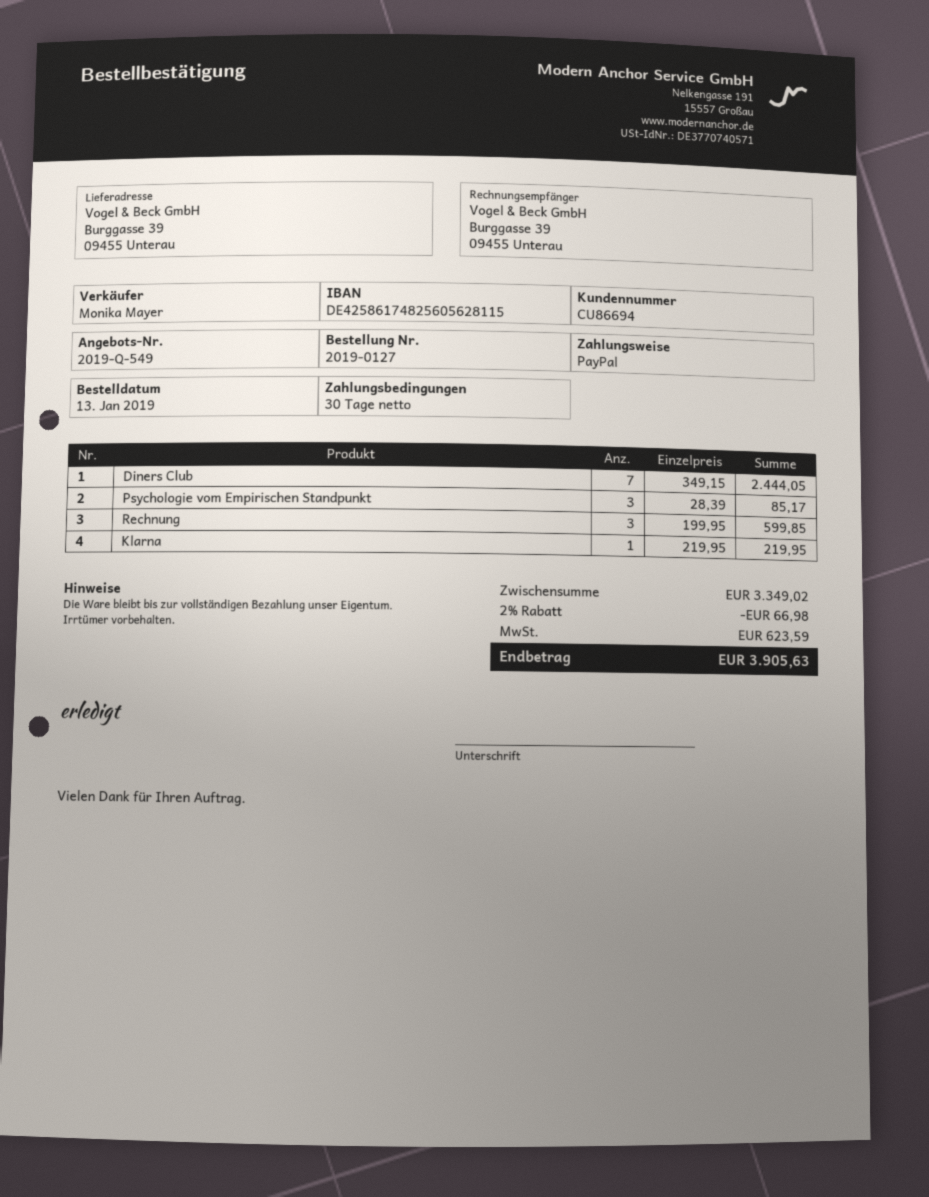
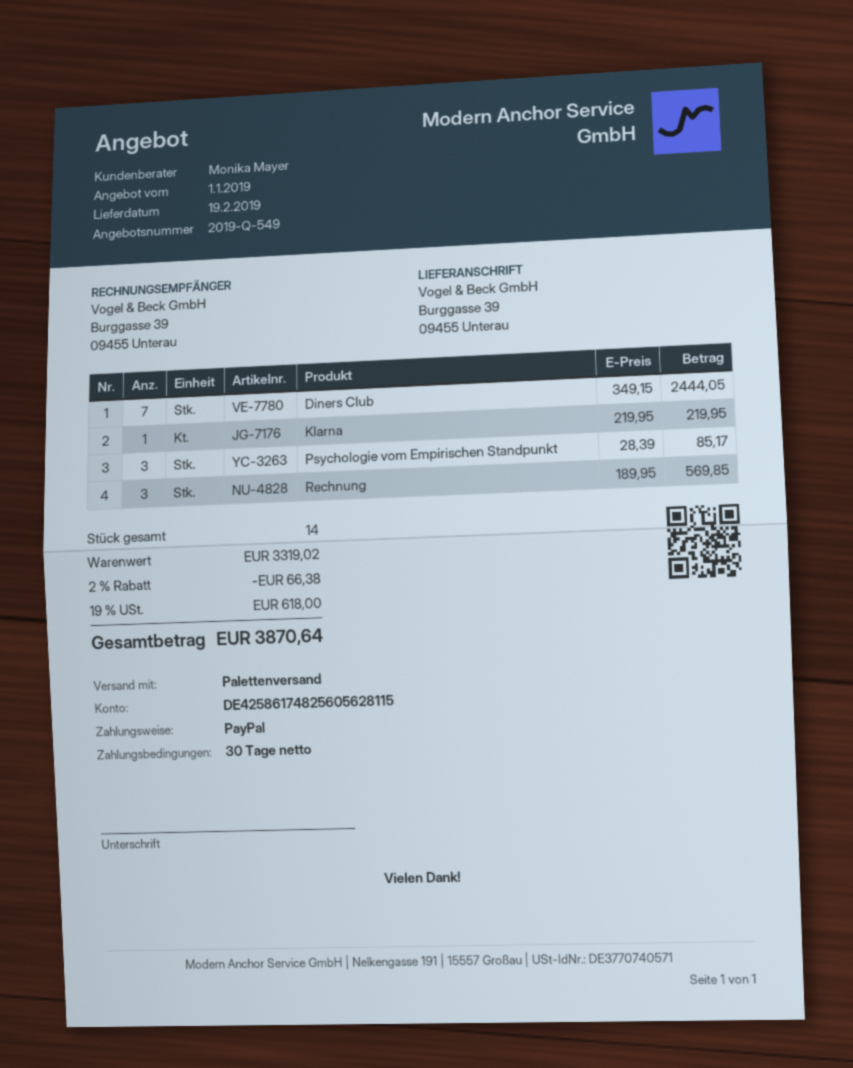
Rechnung: 3 x 199.95 = 599.85 -> 3 x 189.95 = 569.85
subtotal: 3349.02 -> 3319.02
discount: 2% = 66.98 -> 2% = 66.38
tax: 623.59 -> 618.00
total: 3905.63 -> 3870.64

